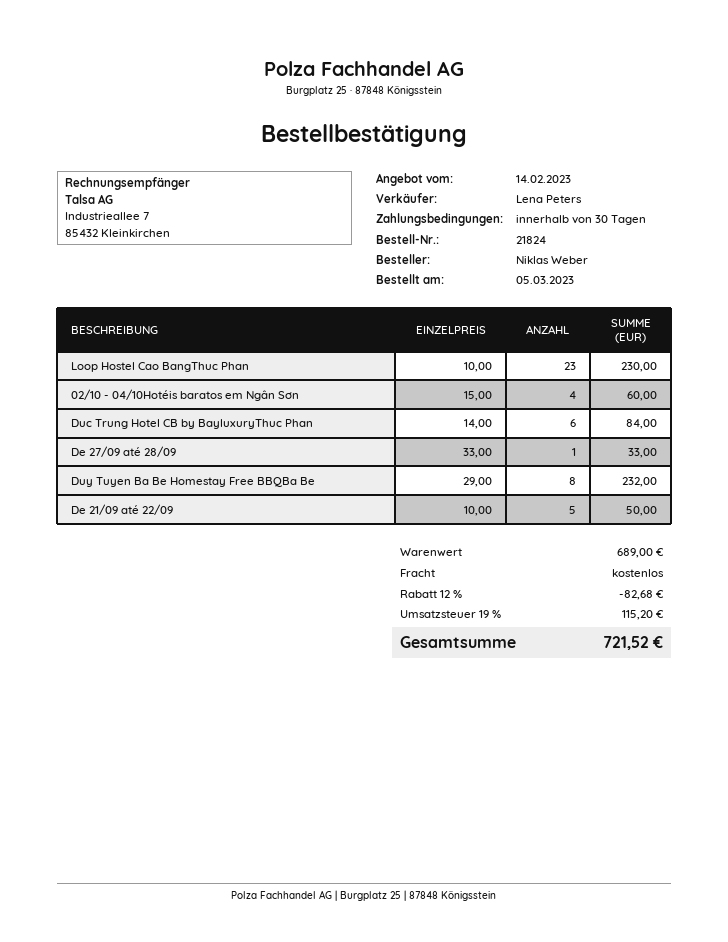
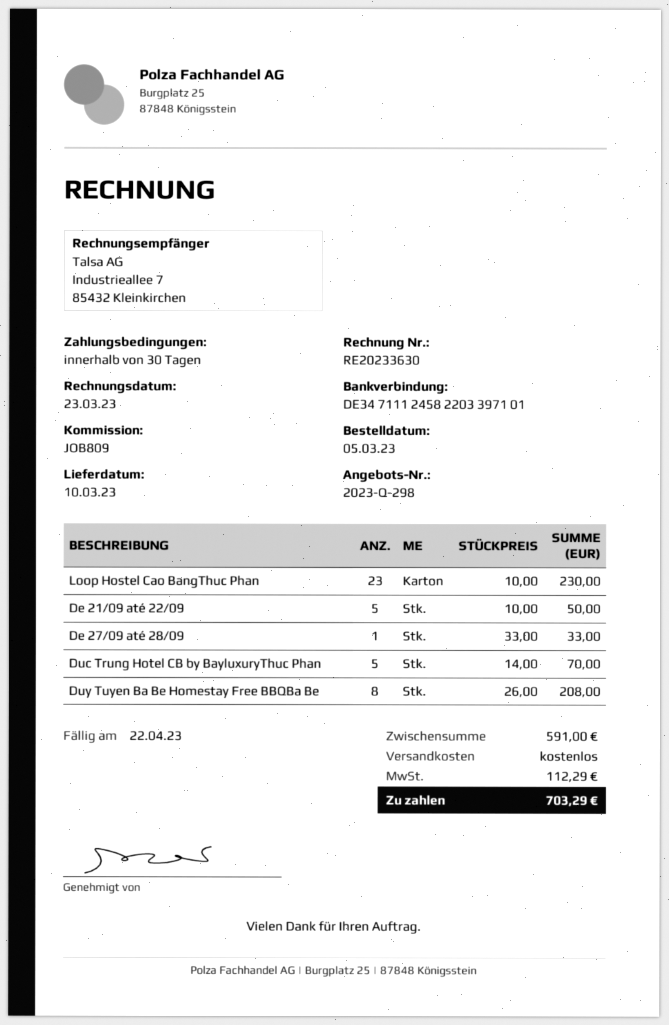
02/10 - 04/10Hotéis baratos em Ngân Sơn: 4 x 15.00 = 60.00 -> none
Duc Trung Hotel CB by BayluxuryThuc Phan: 6 x 14.00 = 84.00 -> 5 x 14.00 = 70.00
Duy Tuyen Ba Be Homestay Free BBQBa Be: 8 x 29.00 = 232.00 -> 8 x 26.00 = 208.00
subtotal: 689.00 -> 591.00
discount: 12% = 82.68 -> none
tax: 115.20 -> 112.29
total: 721.52 -> 703.29

